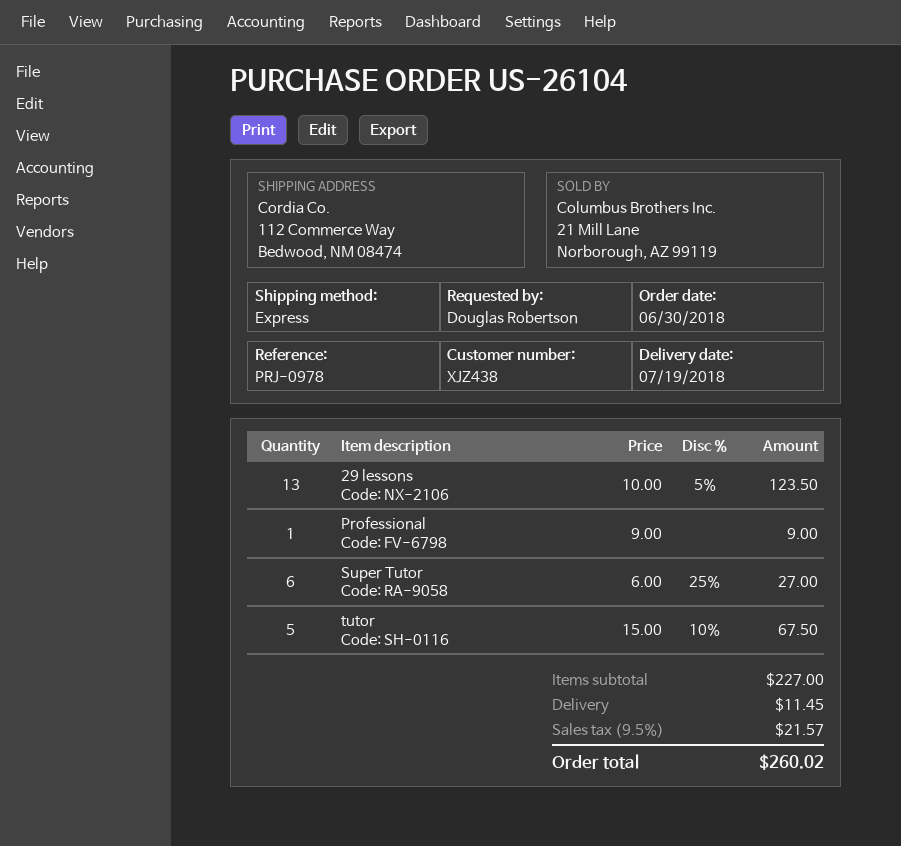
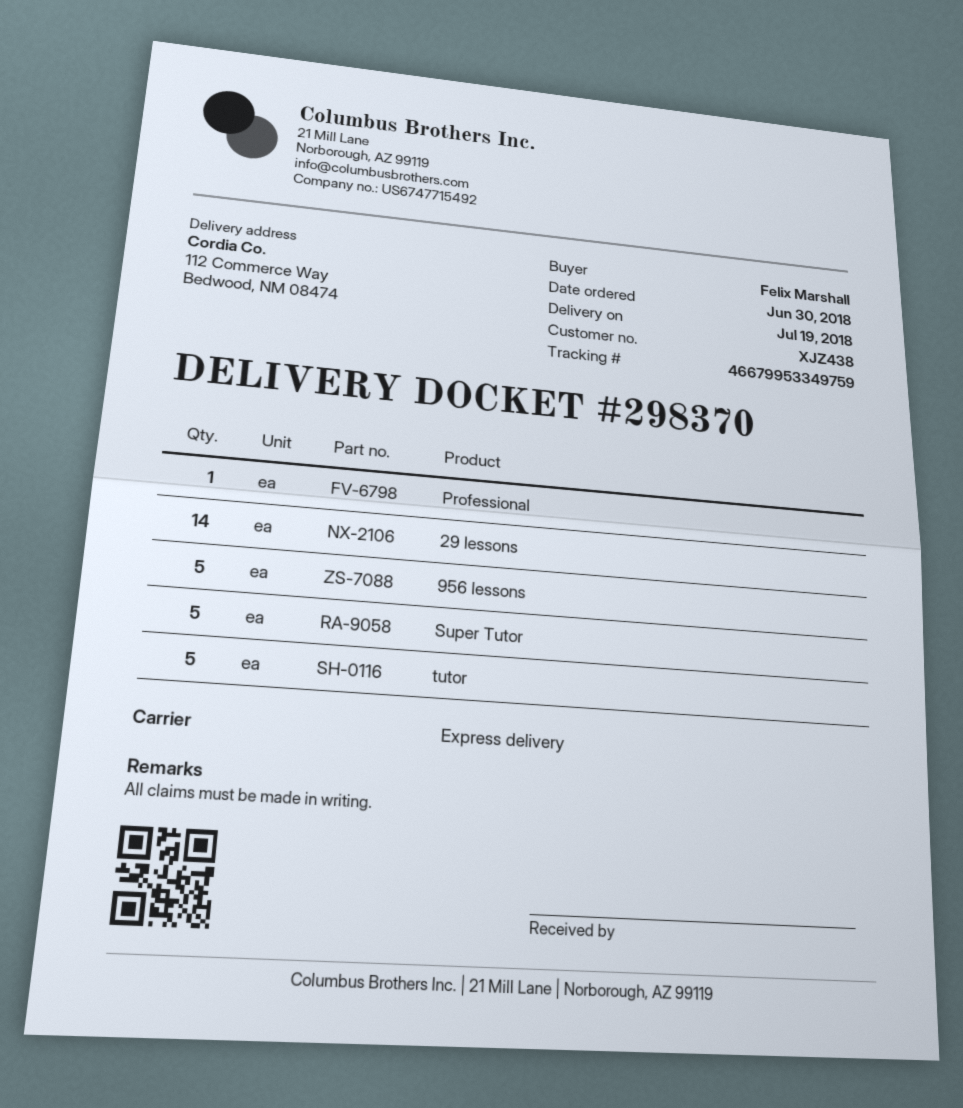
ordered by: Douglas Robertson -> Felix Marshall
29 lessons: 13 -> 14
Super Tutor: 6 -> 5
956 lessons: none -> 5

